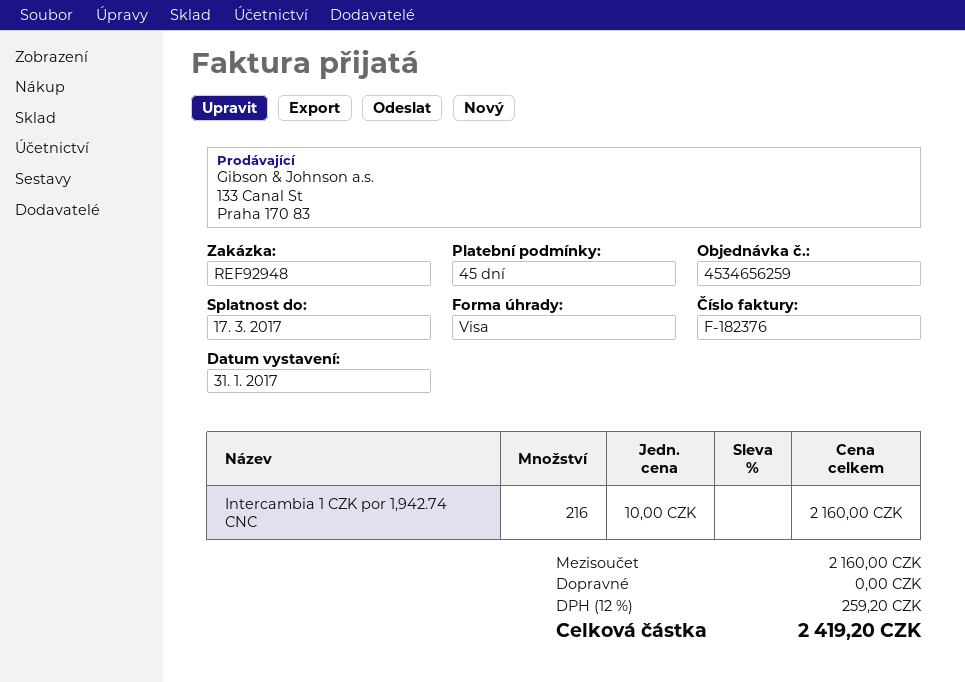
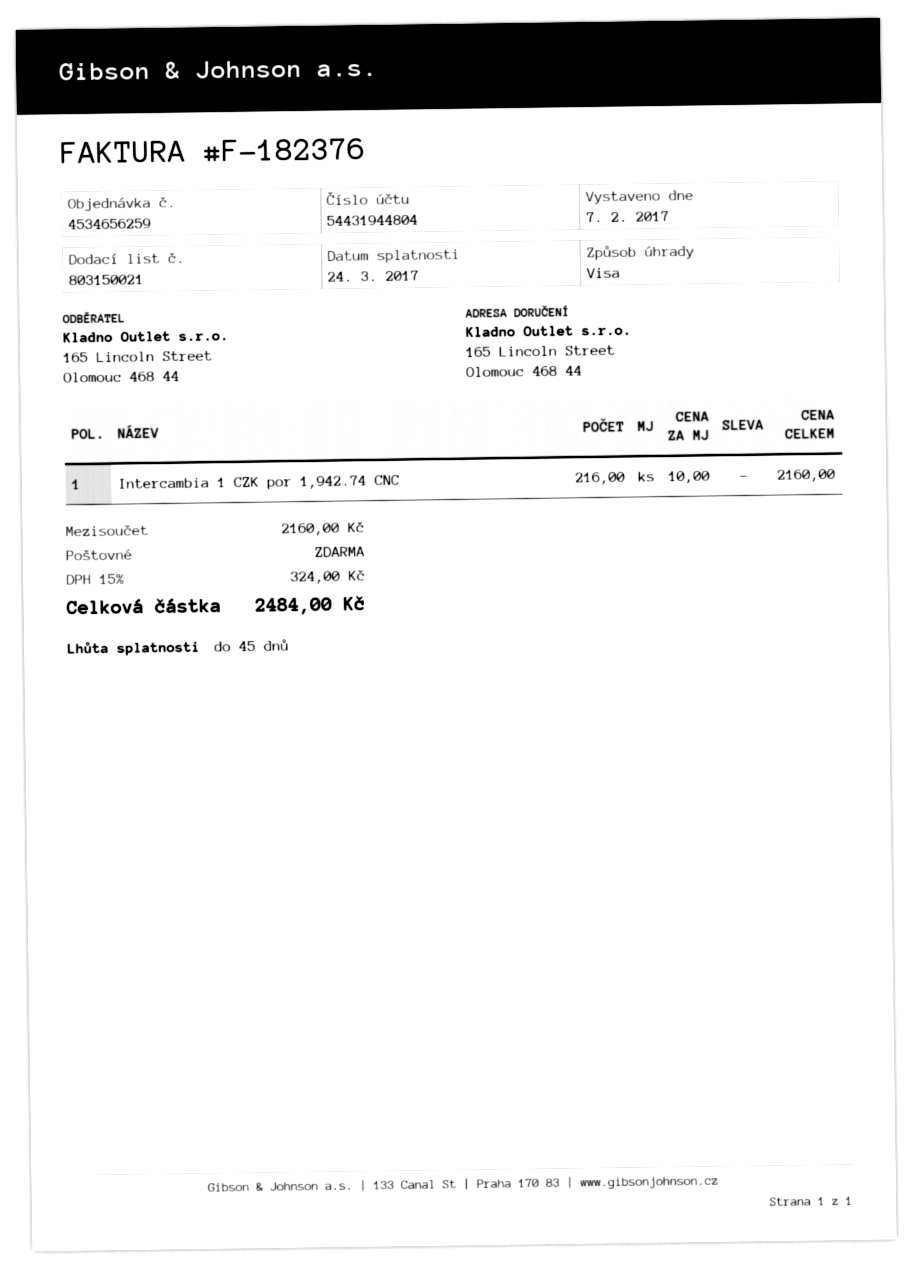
invoice date: 2017-01-31 -> 2017-02-07
due date: 2017-03-17 -> 2017-03-24
tax: 12% = 259.20 -> 15% = 324.00
total: 2419.20 -> 2484.00

